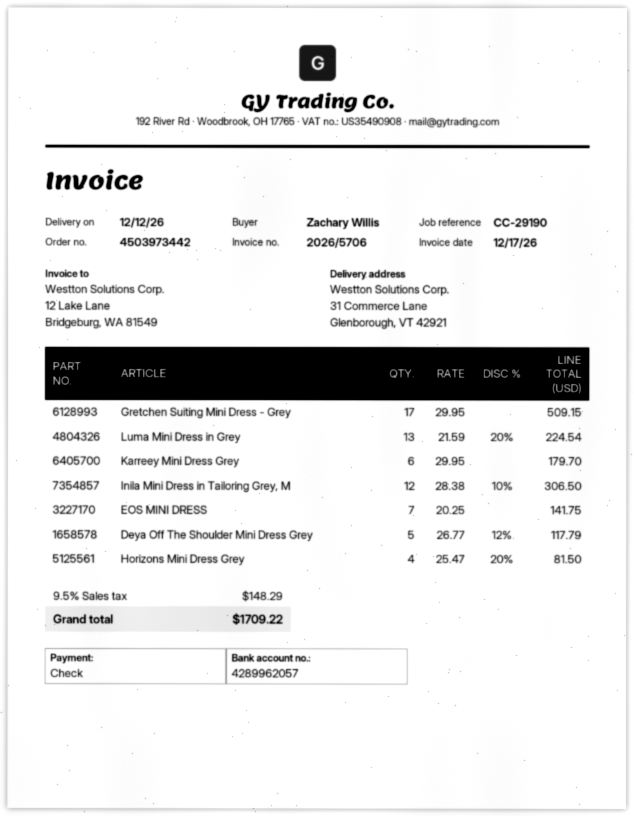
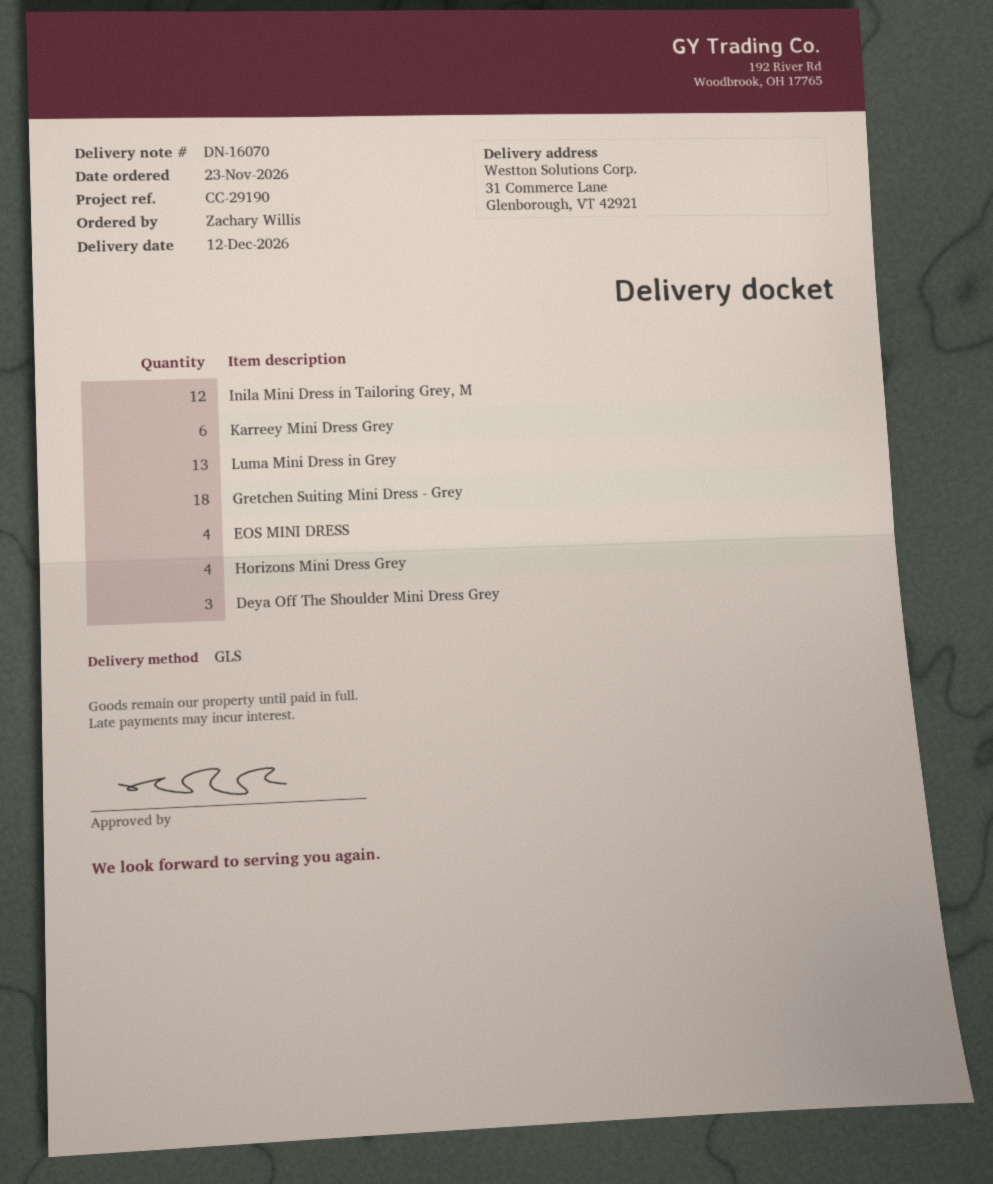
Gretchen Suiting Mini Dress - Grey: 17 -> 18
EOS MINI DRESS: 7 -> 4
Deya Off The Shoulder Mini Dress Grey: 5 -> 3

